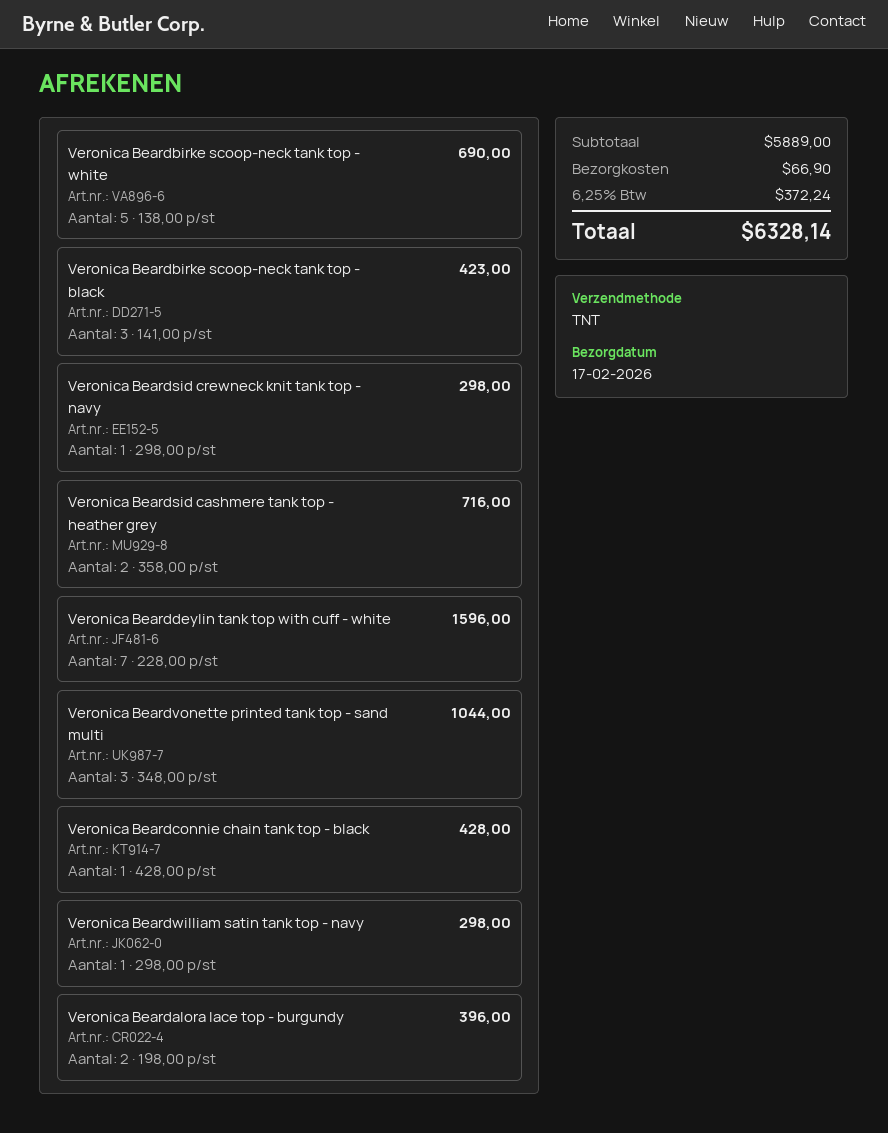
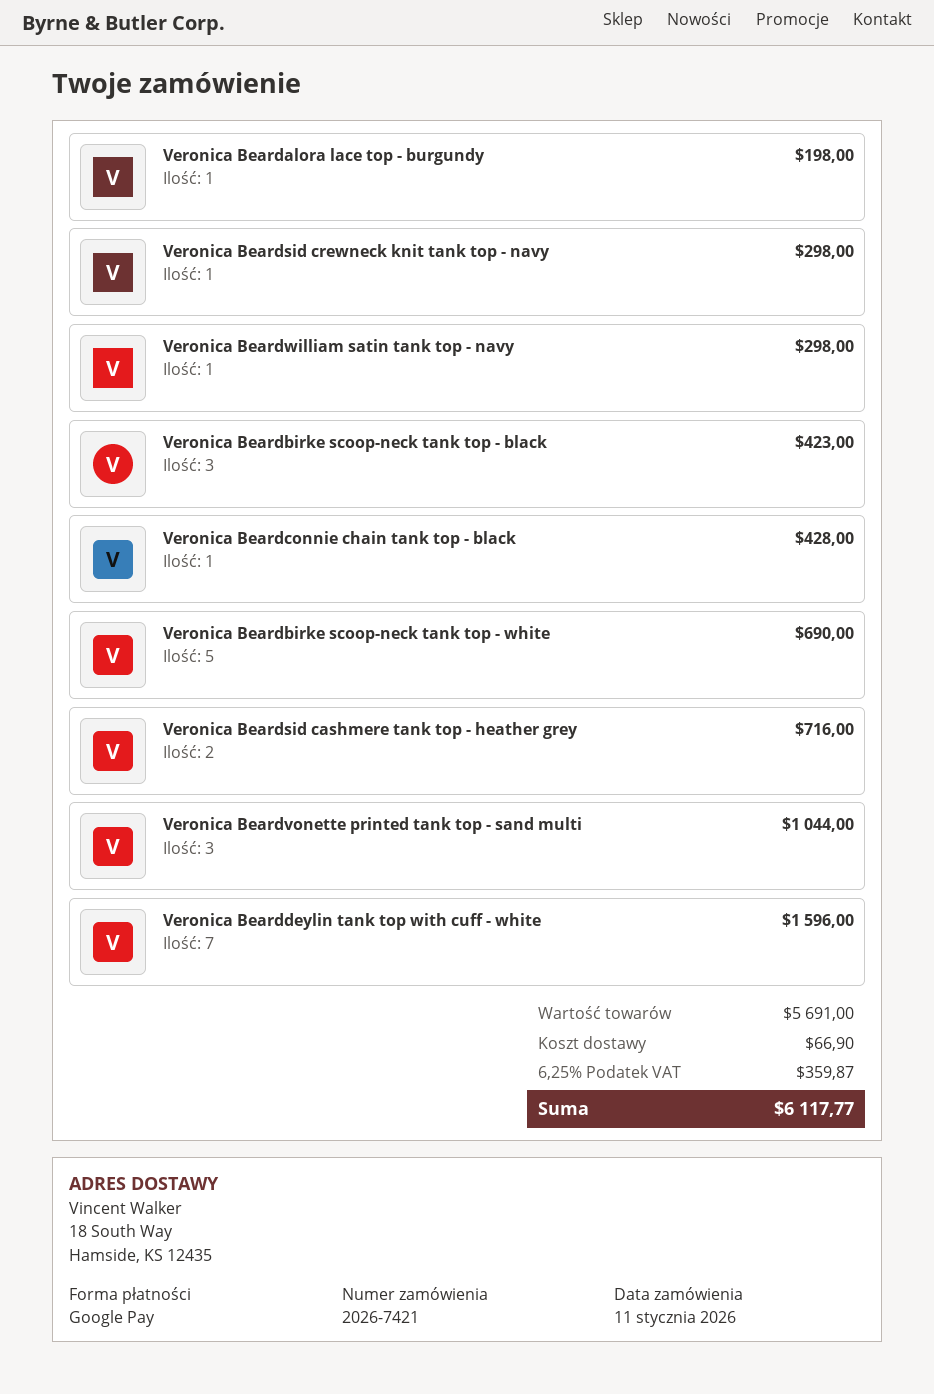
Veronica Beardalora lace top - burgundy: 2 for 396.00 -> 1 for 198.00
subtotal: 5889.00 -> 5691.00
tax: 6.25% = 372.24 -> 6.25% = 359.87
total: 6328.14 -> 6117.77

